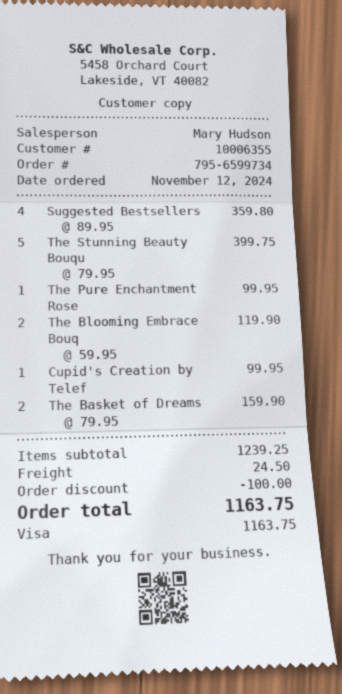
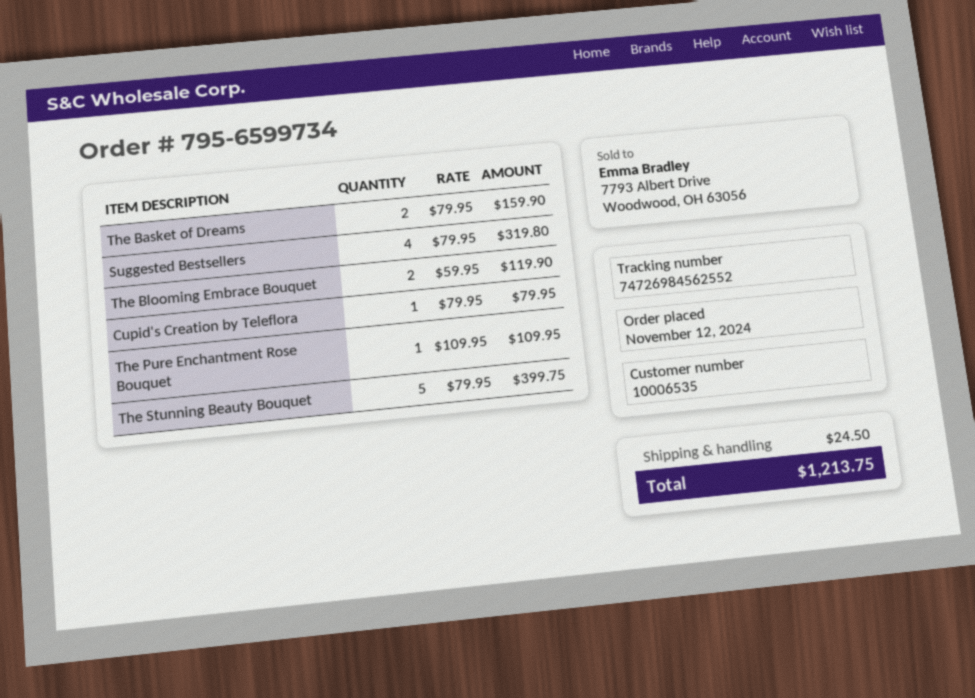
customer number: 10006355 -> 10006535
Suggested Bestsellers: 4 x 89.95 = 359.80 -> 4 x 79.95 = 319.80
The Pure Enchantment Rose: 1 x 99.95 = 99.95 -> 1 x 109.95 = 109.95
Cupid's Creation by Telef: 1 x 99.95 = 99.95 -> 1 x 79.95 = 79.95
discount: 100.00 -> none
total: 1163.75 -> 1213.75

